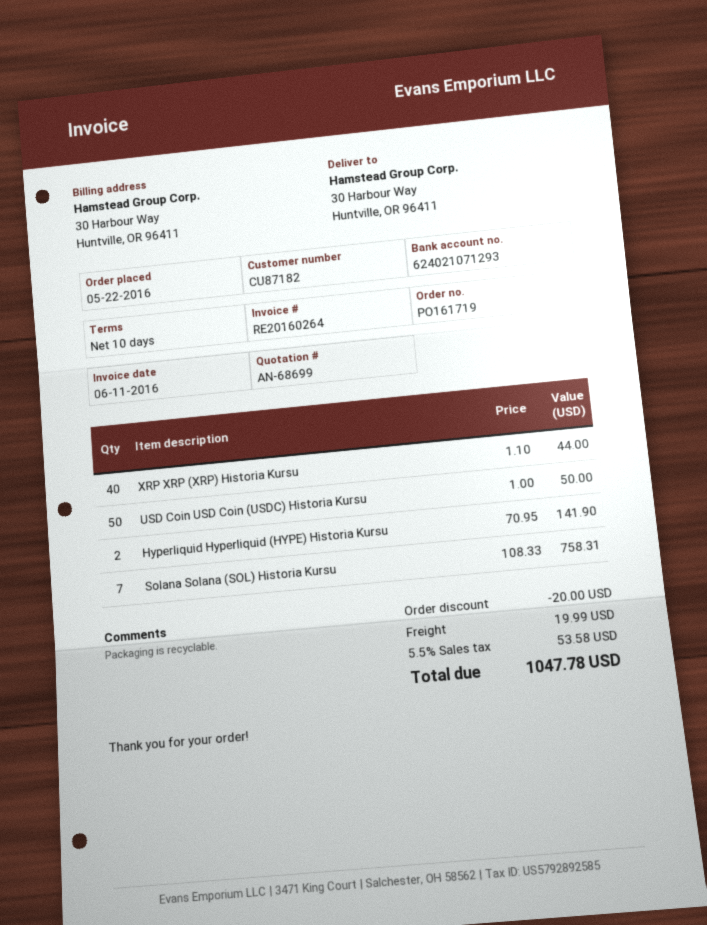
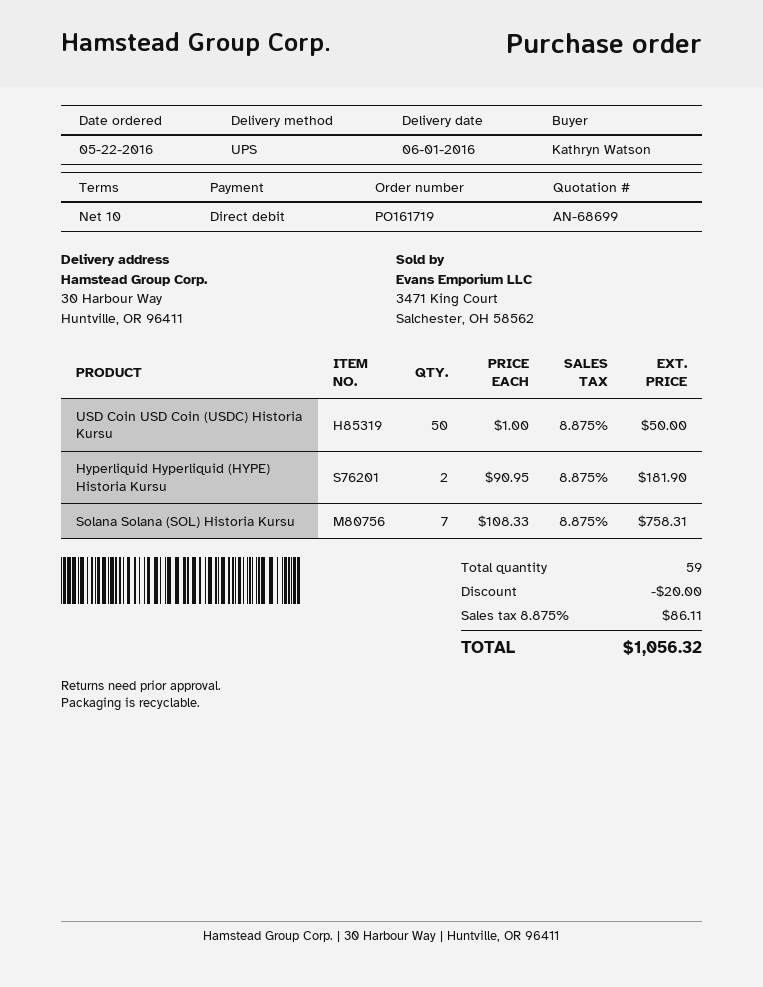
XRP XRP (XRP) Historia Kursu: 40 x 1.10 = 44.00 -> none
Hyperliquid Hyperliquid (HYPE) Historia Kursu: 2 x 70.95 = 141.90 -> 2 x 90.95 = 181.90
shipping: 19.99 -> none
tax: 5.5% = 53.58 -> 8.875% = 86.11
total: 1047.78 -> 1056.32

